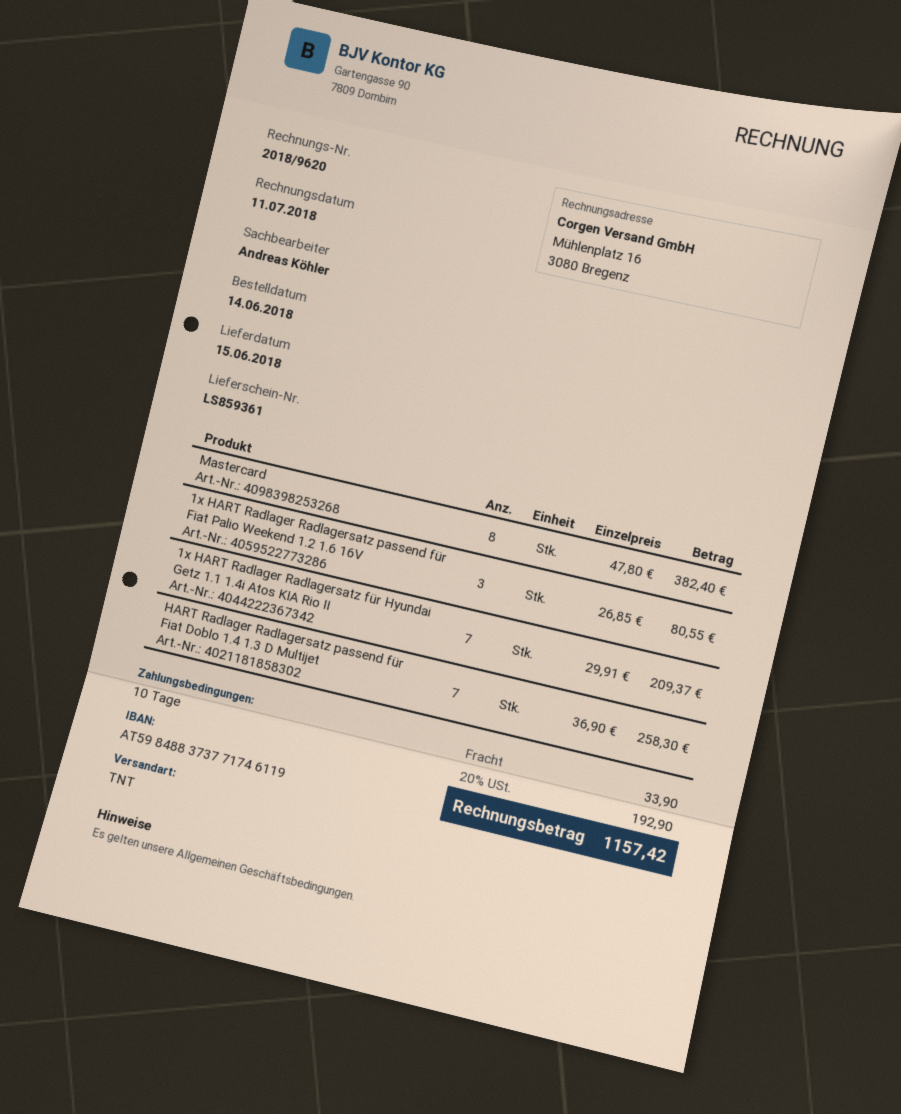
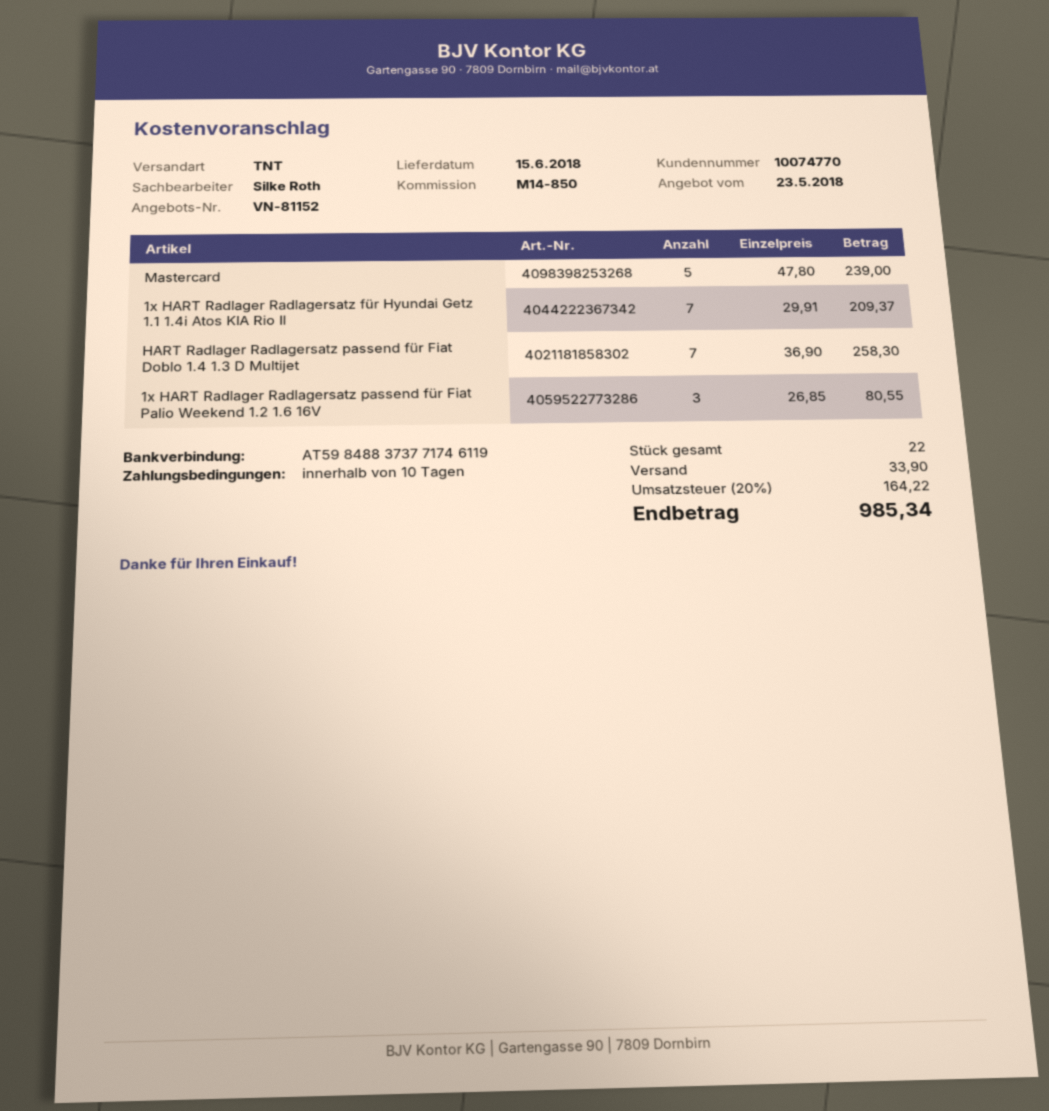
sales rep: Andreas Köhler -> Silke Roth
Mastercard: 8 x 47.80 = 382.40 -> 5 x 47.80 = 239.00
tax: 20% = 192.90 -> 20% = 164.22
total: 1157.42 -> 985.34

